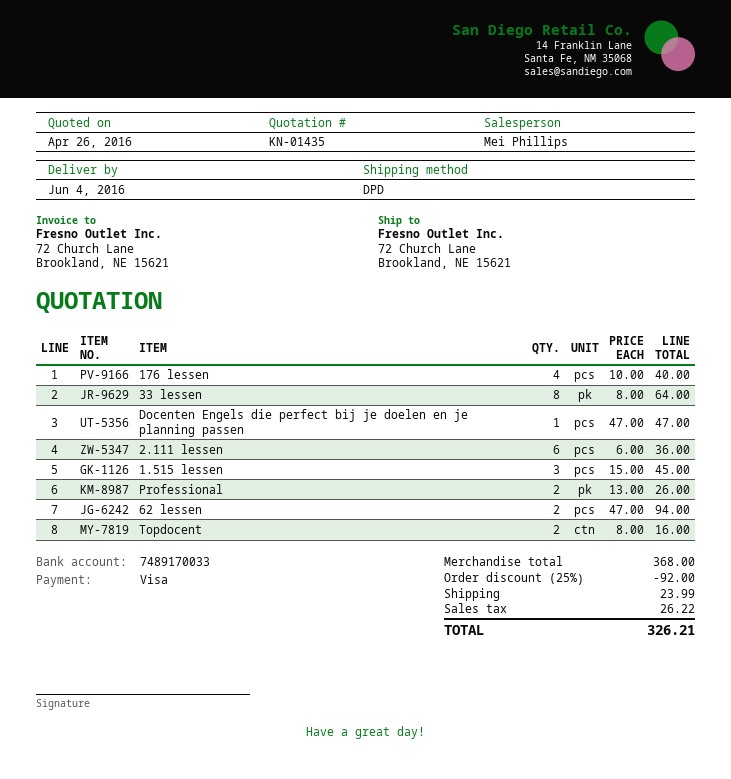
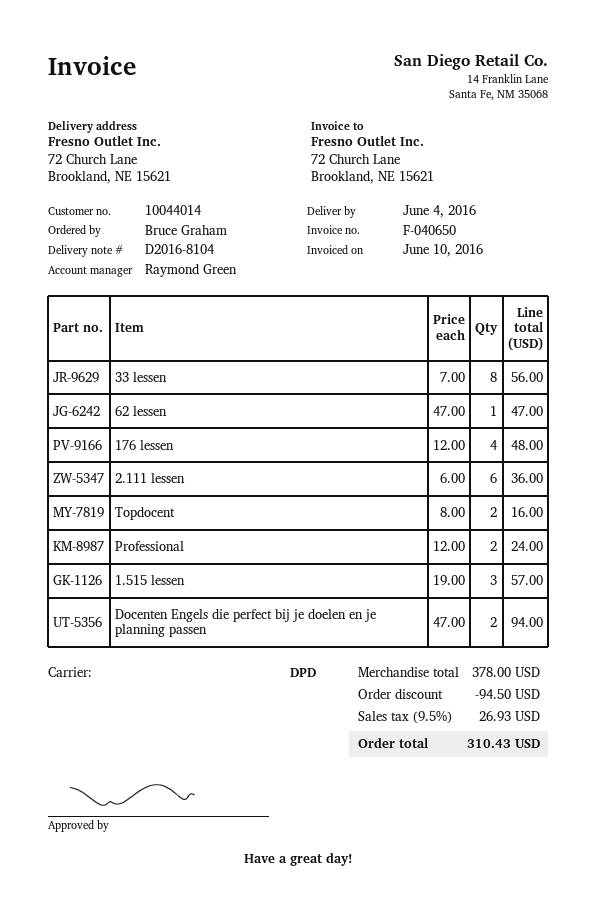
sales rep: Mei Phillips -> Raymond Green
176 lessen: 4 x 10.00 = 40.00 -> 4 x 12.00 = 48.00
33 lessen: 8 x 8.00 = 64.00 -> 8 x 7.00 = 56.00
Docenten Engels die perfect bij je doelen en je planning passen: 1 x 47.00 = 47.00 -> 2 x 47.00 = 94.00
1.515 lessen: 3 x 15.00 = 45.00 -> 3 x 19.00 = 57.00
Professional: 2 x 13.00 = 26.00 -> 2 x 12.00 = 24.00
62 lessen: 2 x 47.00 = 94.00 -> 1 x 47.00 = 47.00
subtotal: 368.00 -> 378.00
discount: 92.00 -> 94.50
shipping: 23.99 -> none
tax: 26.22 -> 26.93
total: 326.21 -> 310.43

